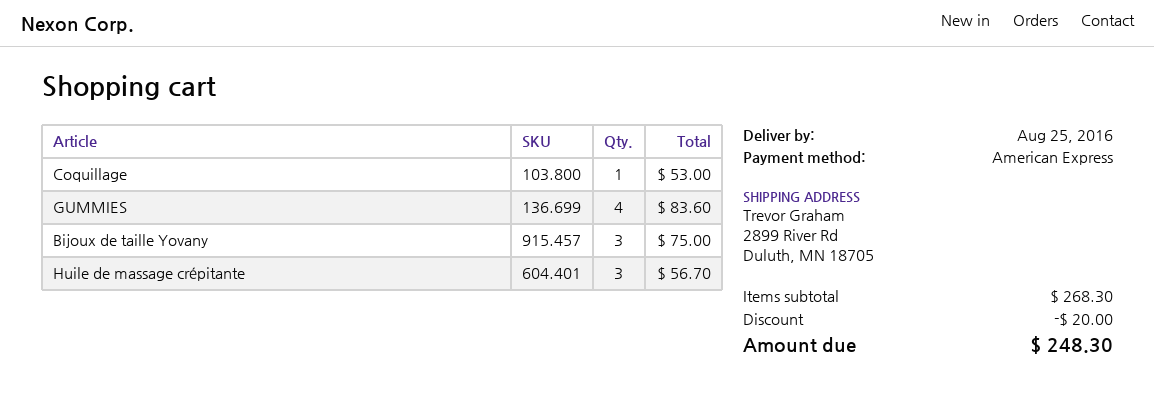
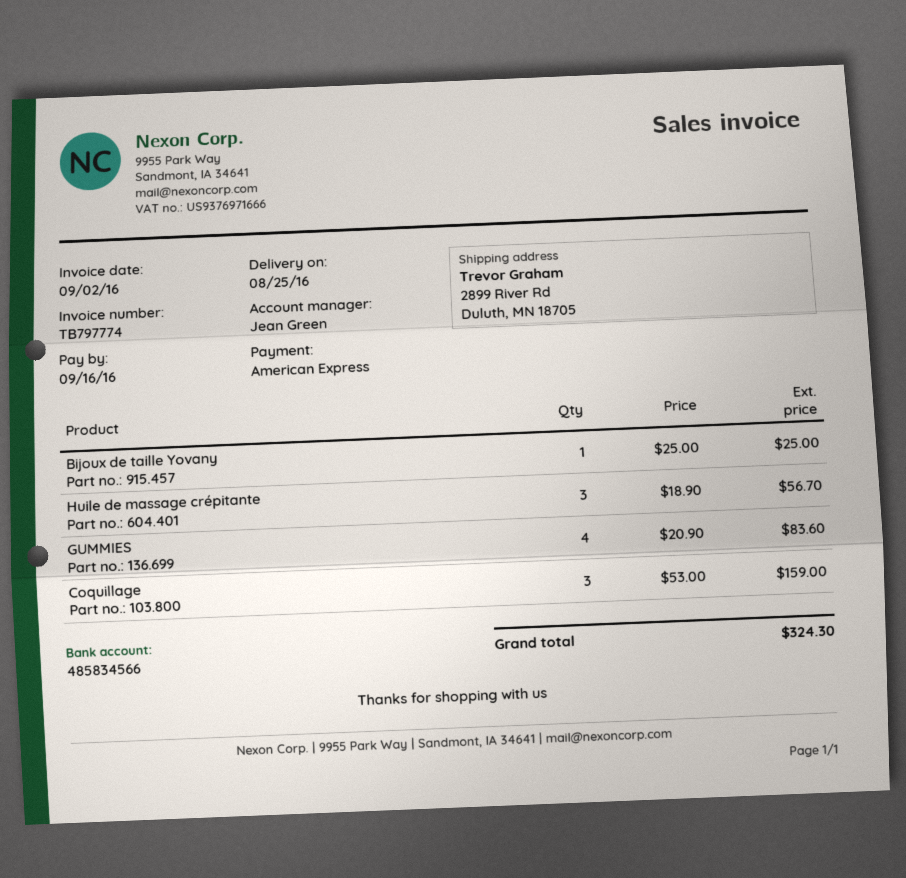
Coquillage: 1 for 53.00 -> 3 for 159.00
Bijoux de taille Yovany: 3 for 75.00 -> 1 for 25.00
discount: 20.00 -> none
total: 248.30 -> 324.30

